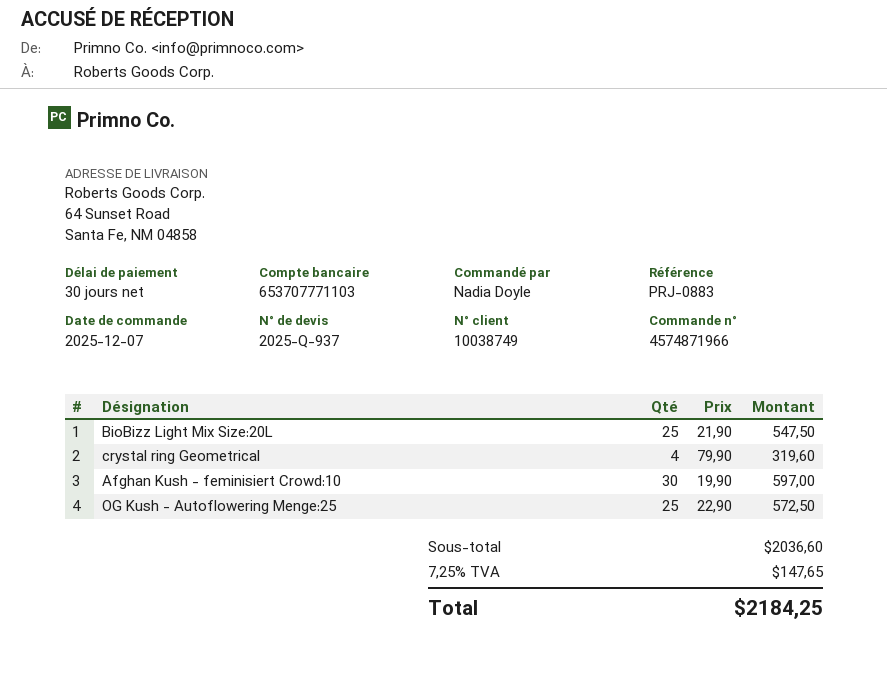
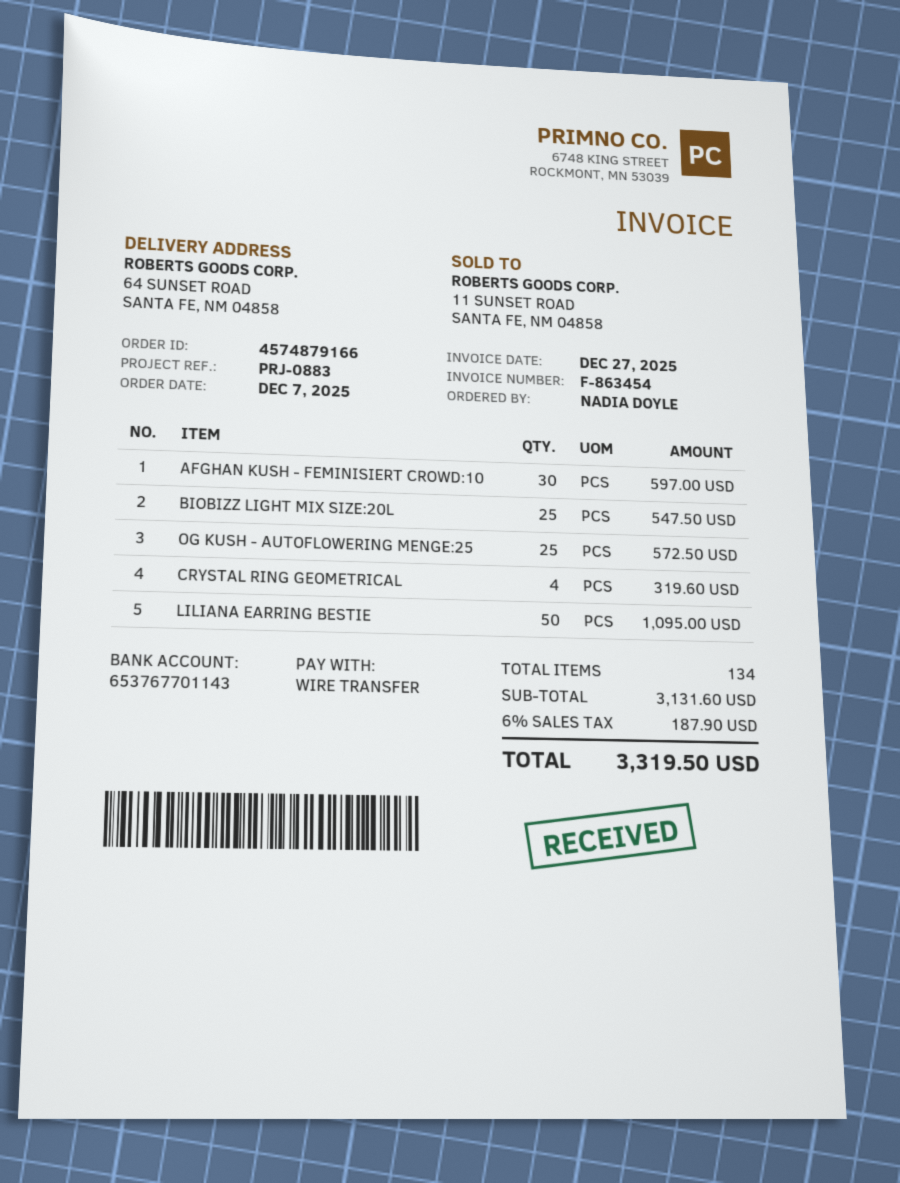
order number: 4574871966 -> 4574879166
bank account: 653707771103 -> 653767701143
LILIANA EARRING BESTIE: none -> 50 for 1095.00
subtotal: 2036.60 -> 3131.60
tax: 7.25% = 147.65 -> 6% = 187.90
total: 2184.25 -> 3319.50

